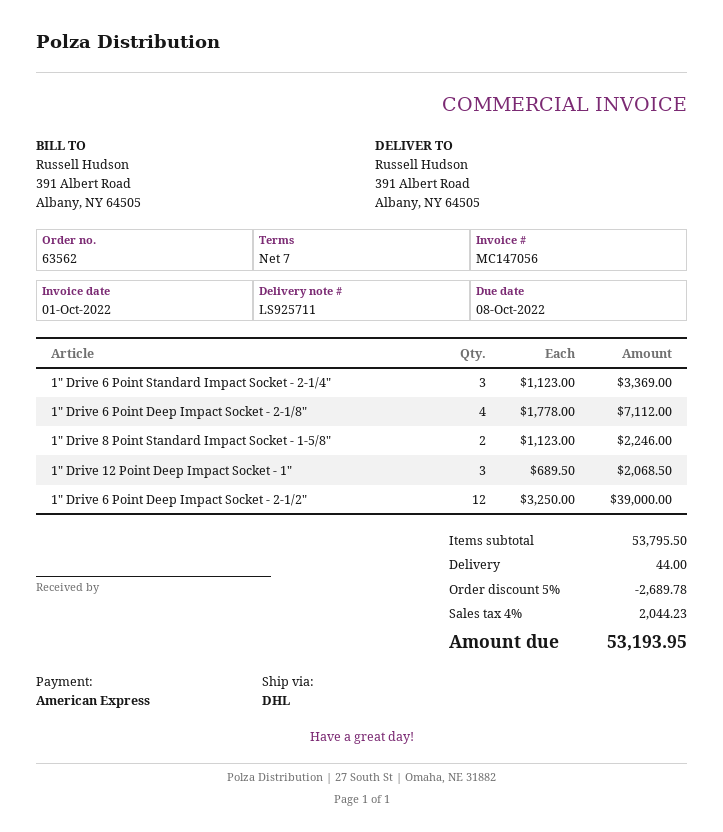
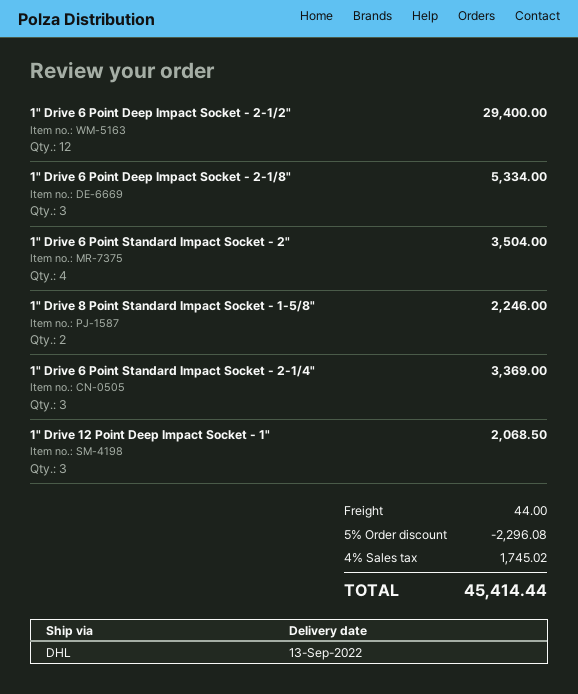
1" Drive 6 Point Deep Impact Socket - 2-1/8": 4 for 7112.00 -> 3 for 5334.00
1" Drive 6 Point Deep Impact Socket - 2-1/2": 12 for 39000.00 -> 12 for 29400.00
1" Drive 6 Point Standard Impact Socket - 2": none -> 4 for 3504.00
discount: 5% = 2689.78 -> 5% = 2296.08
tax: 4% = 2044.23 -> 4% = 1745.02
total: 53193.95 -> 45414.44

